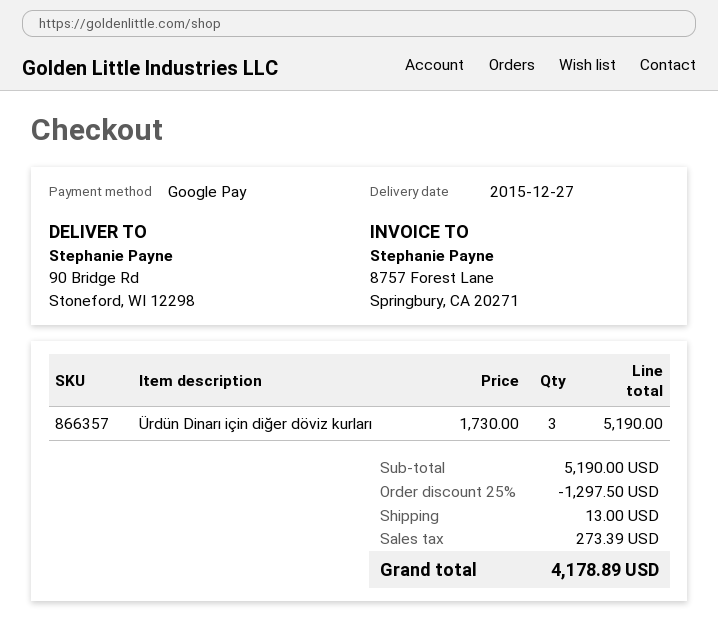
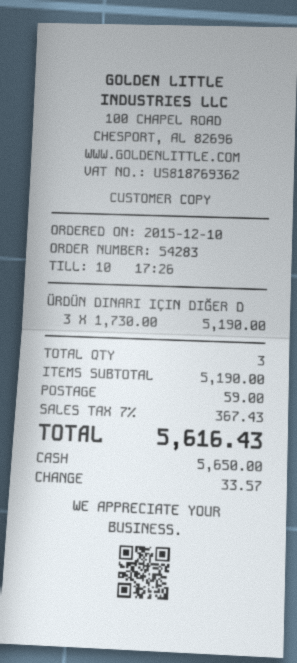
payment method: Google Pay -> cash
discount: 25% = 1297.50 -> none
shipping: 13.00 -> 59.00
tax: 273.39 -> 367.43
total: 4178.89 -> 5616.43

